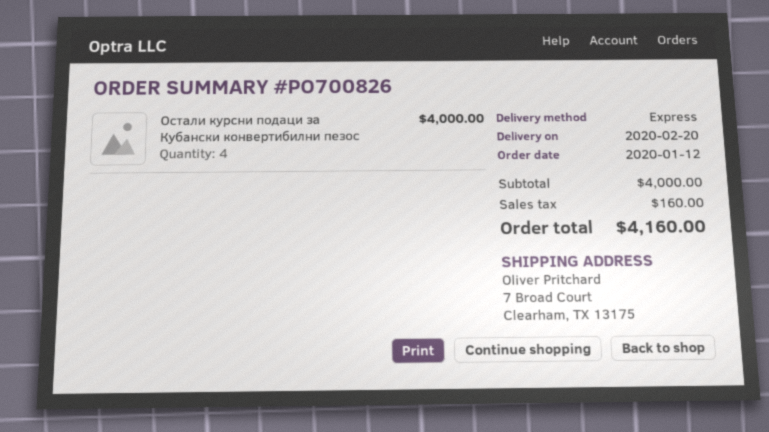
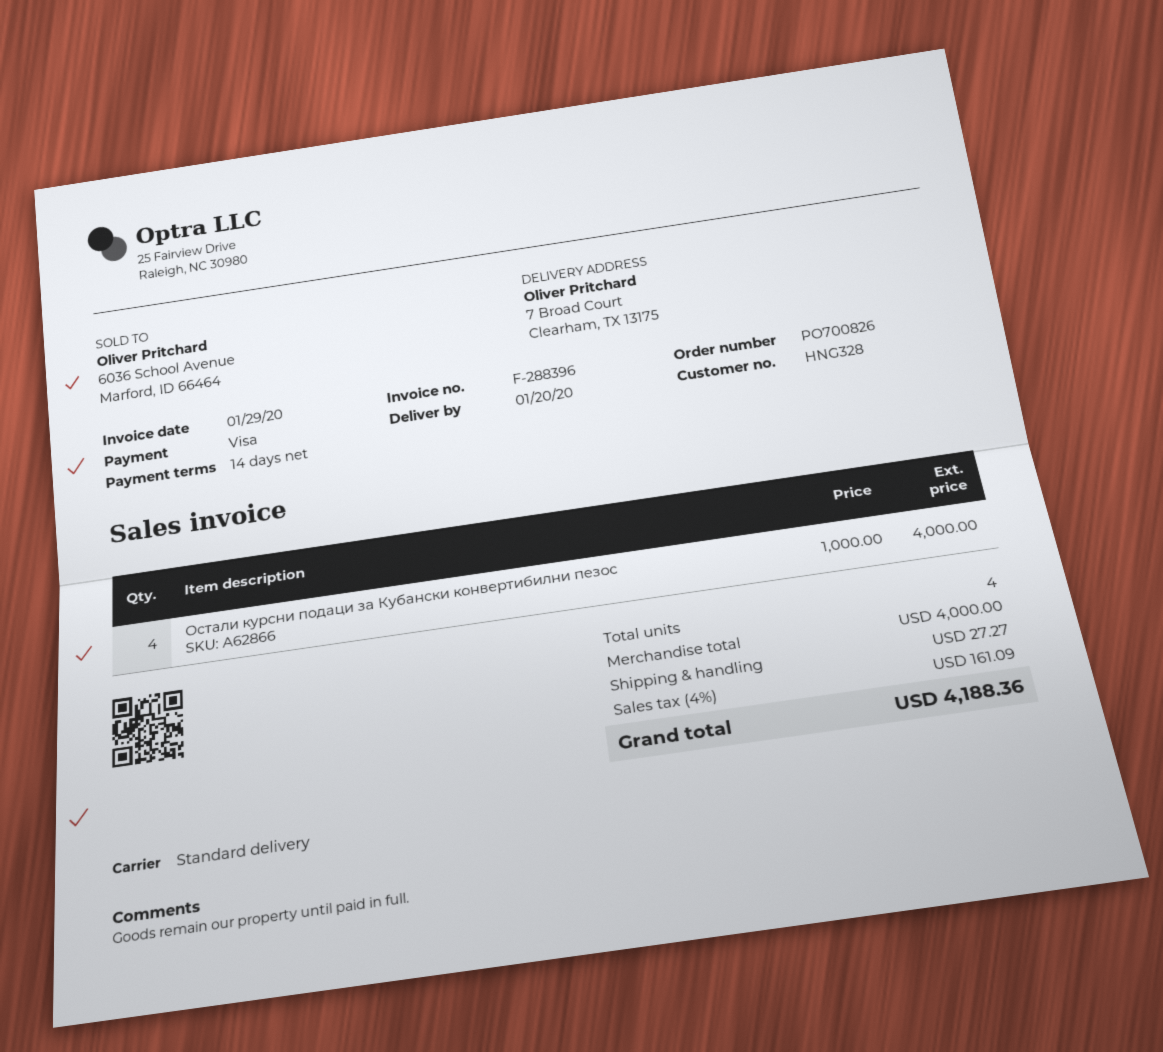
delivery date: 2020-02-20 -> 2020-01-20
shipping method: express -> standard
shipping: none -> 27.27
tax: 160.00 -> 161.09
total: 4160.00 -> 4188.36

